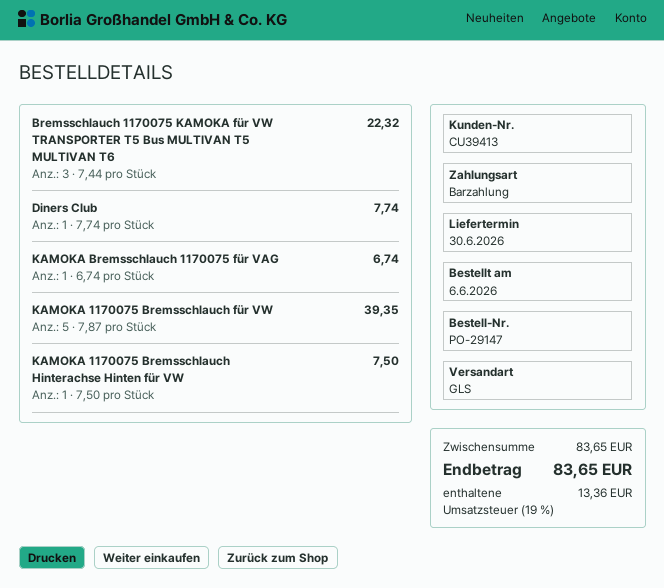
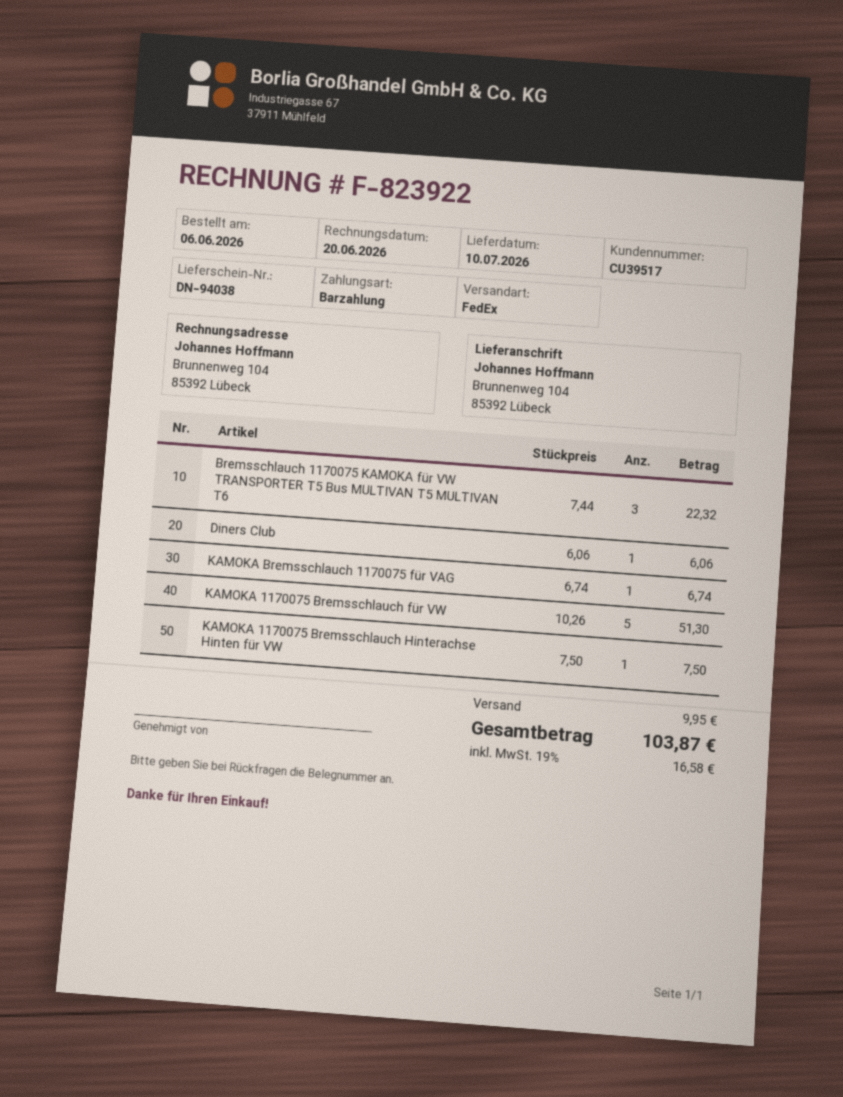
delivery date: 2026-06-30 -> 2026-07-10
customer number: CU39413 -> CU39517
shipping method: GLS -> FedEx
Diners Club: 1 x 7.74 = 7.74 -> 1 x 6.06 = 6.06
KAMOKA 1170075 Bremsschlauch für VW: 5 x 7.87 = 39.35 -> 5 x 10.26 = 51.30
shipping: none -> 9.95
tax: 19% = 13.36 -> 19% = 16.58
total: 83.65 -> 103.87

